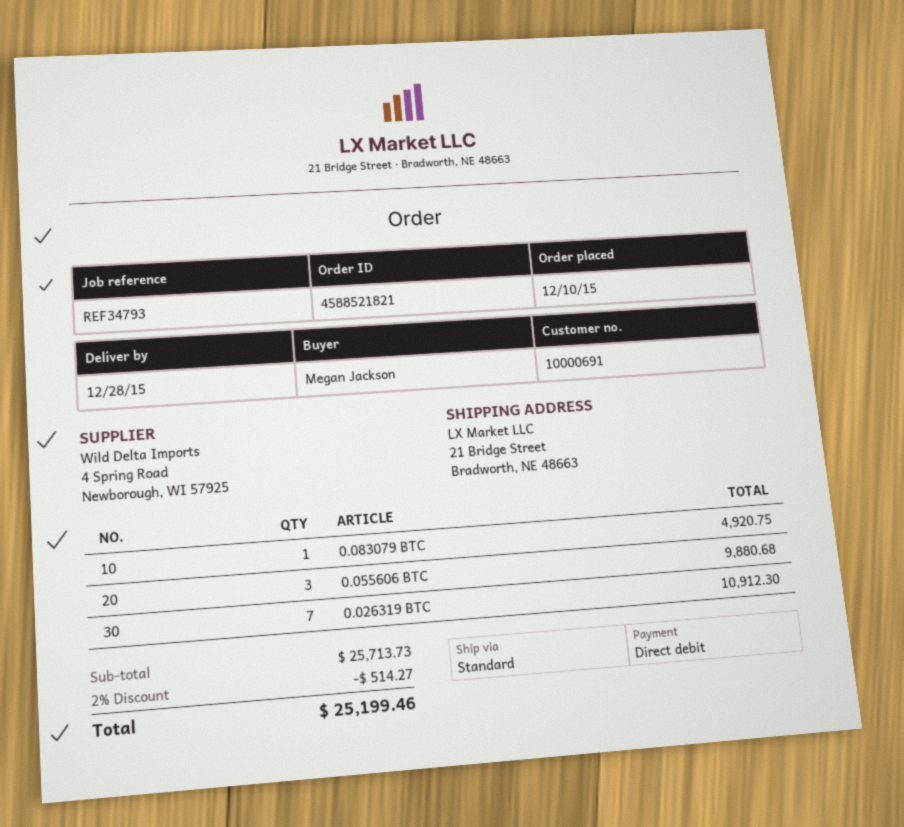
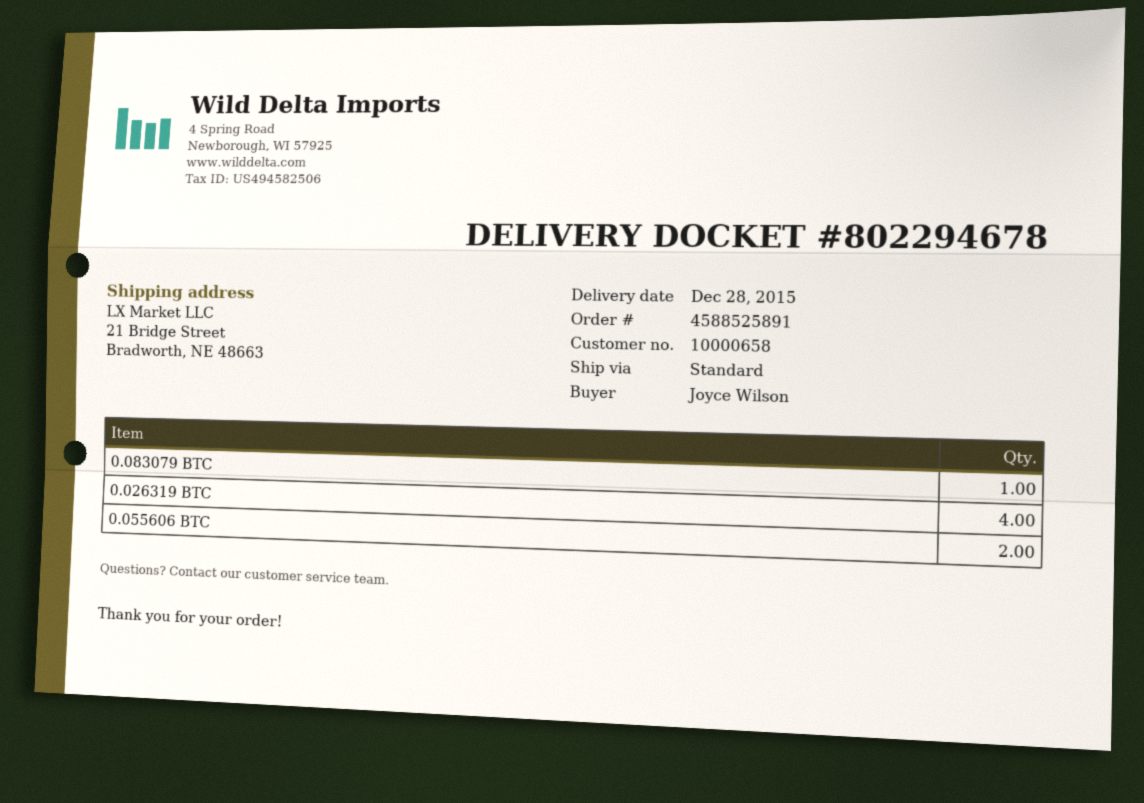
order number: 4588521821 -> 4588525891
customer number: 10000691 -> 10000658
ordered by: Megan Jackson -> Joyce Wilson
0.055606 BTC: 3 -> 2
0.026319 BTC: 7 -> 4

